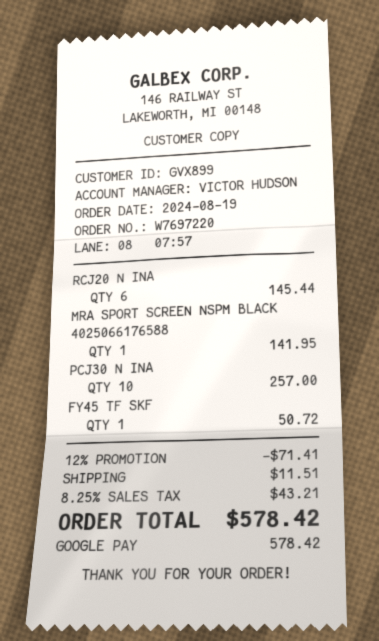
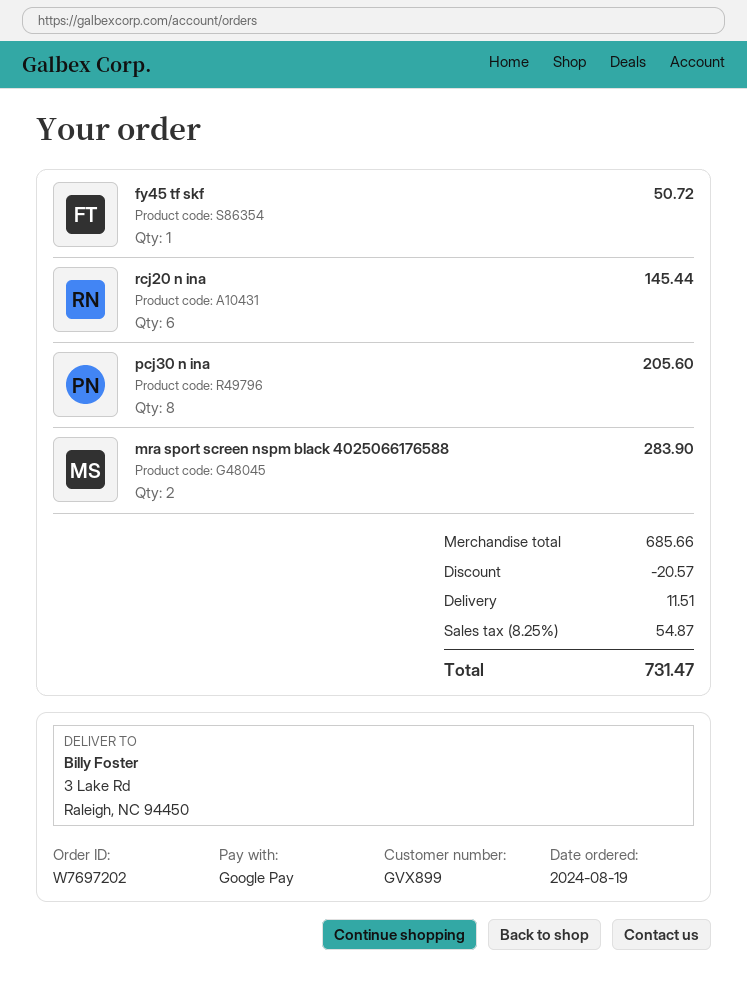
order number: W7697220 -> W7697202
MRA SPORT SCREEN NSPM BLACK 4025066176588: 1 for 141.95 -> 2 for 283.90
PCJ30 N INA: 10 for 257.00 -> 8 for 205.60
discount: 71.41 -> 20.57
tax: 8.25% = 43.21 -> 8.25% = 54.87
total: 578.42 -> 731.47

